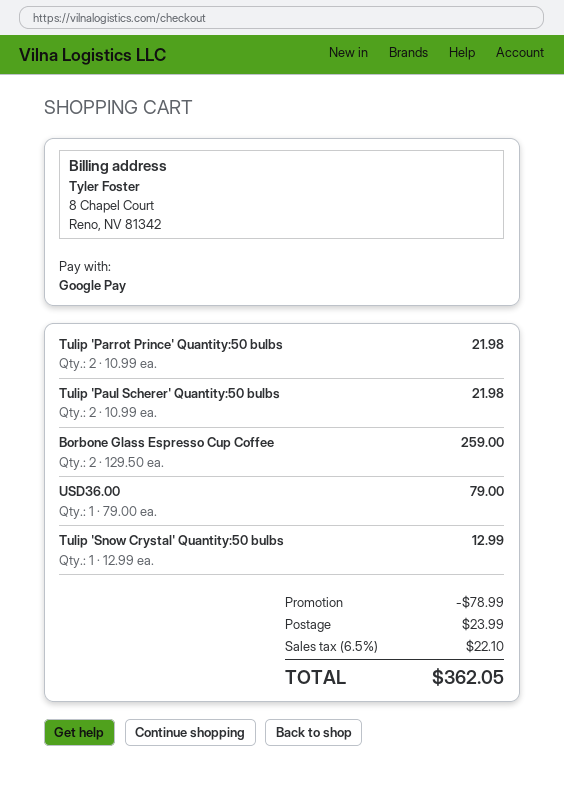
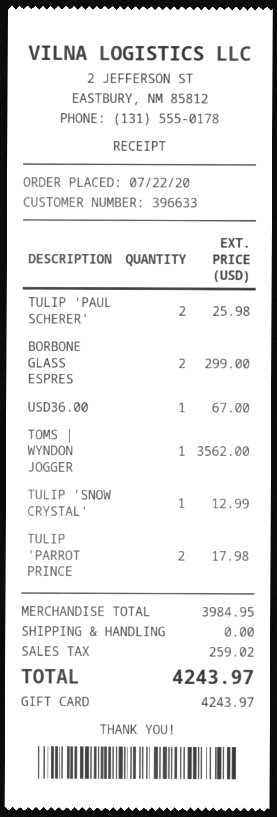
payment method: Google Pay -> gift card
Tulip 'Parrot Prince' Quantity:50 bulbs: 2 for 21.98 -> 2 for 17.98
Tulip 'Paul Scherer' Quantity:50 bulbs: 2 for 21.98 -> 2 for 25.98
Borbone Glass Espresso Cup Coffee: 2 for 259.00 -> 2 for 299.00
USD36.00: 1 for 79.00 -> 1 for 67.00
TOMS | WYNDON JOGGER: none -> 1 for 3562.00
discount: 78.99 -> none
shipping: 23.99 -> 0.00
tax: 22.10 -> 259.02
total: 362.05 -> 4243.97

